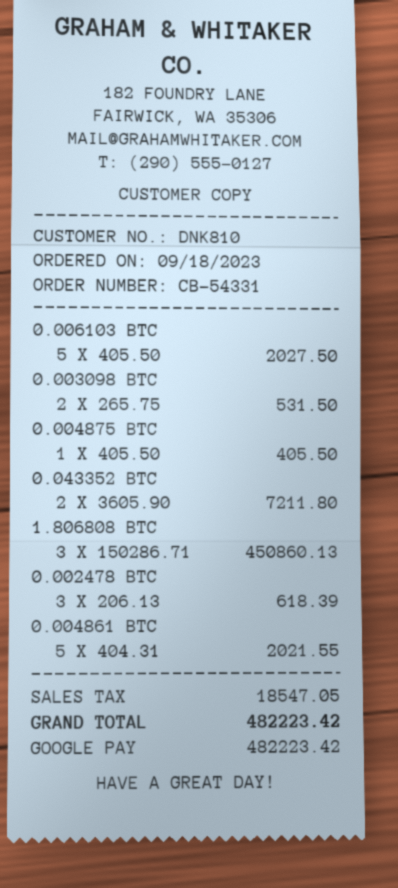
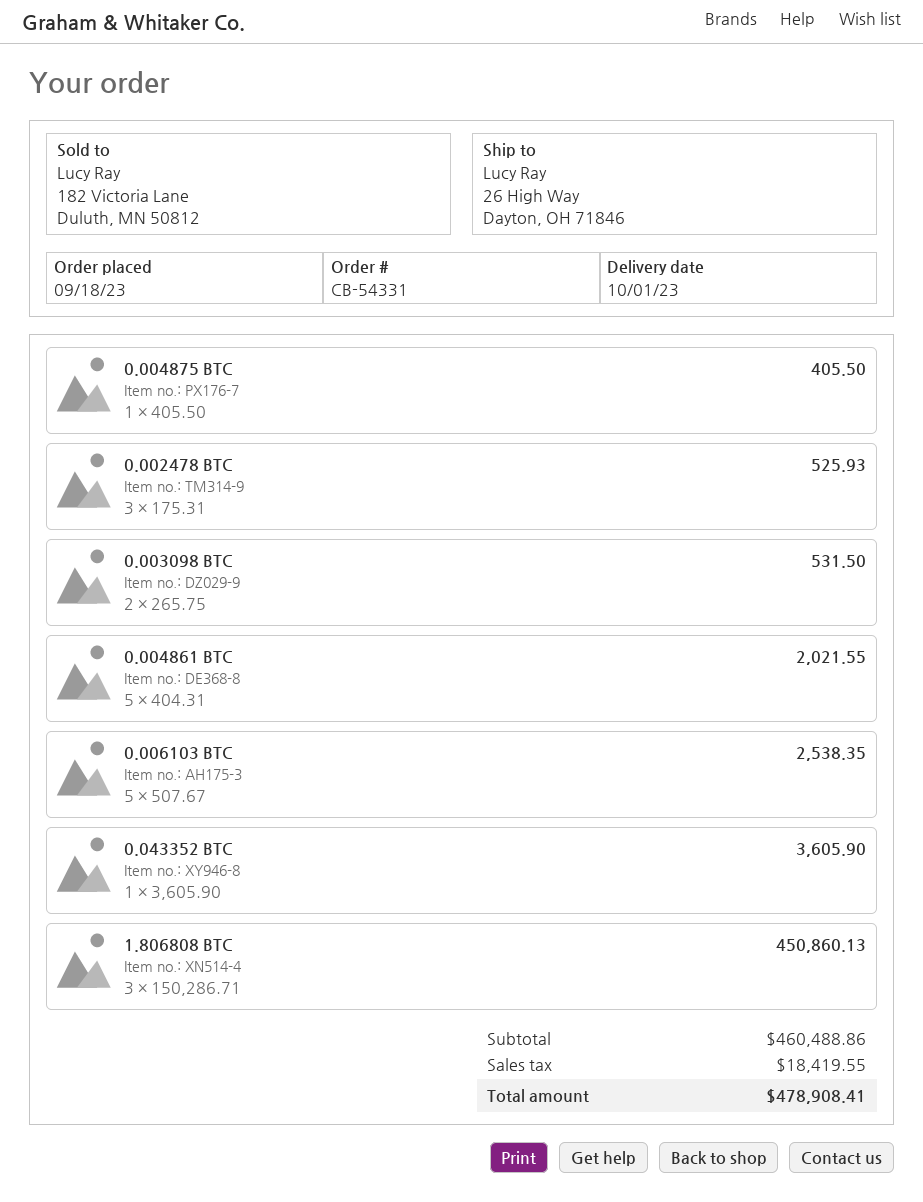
0.006103 BTC: 5 x 405.50 = 2027.50 -> 5 x 507.67 = 2538.35
0.043352 BTC: 2 x 3605.90 = 7211.80 -> 1 x 3605.90 = 3605.90
0.002478 BTC: 3 x 206.13 = 618.39 -> 3 x 175.31 = 525.93
tax: 18547.05 -> 18419.55
total: 482223.42 -> 478908.41

